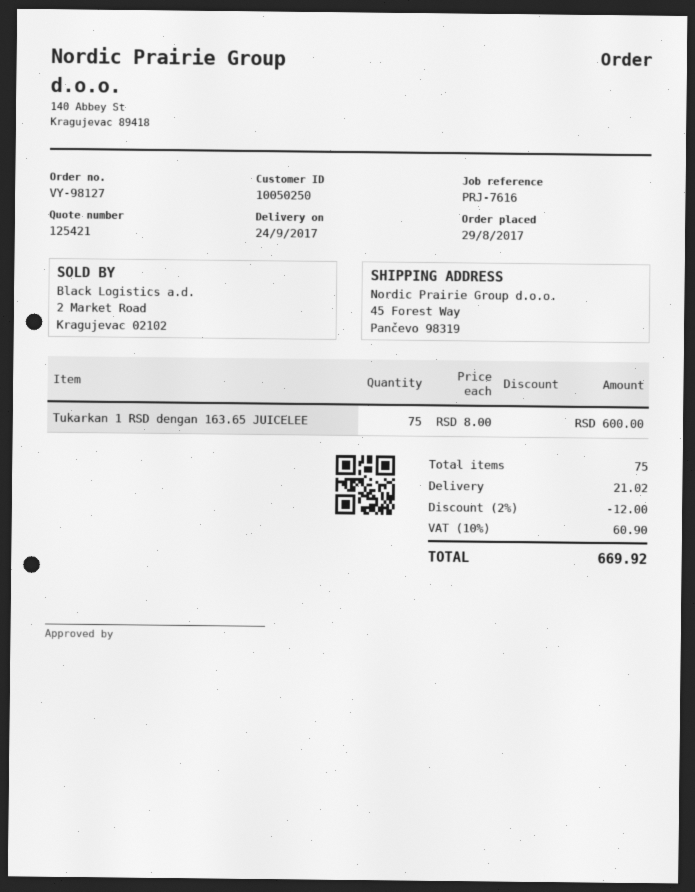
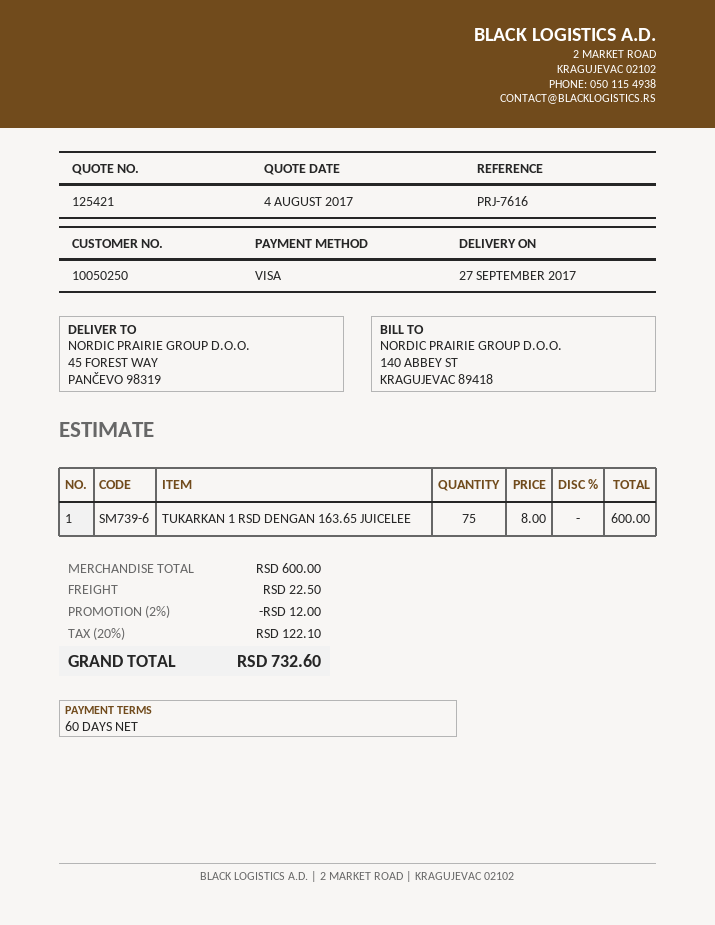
delivery date: 2017-09-24 -> 2017-09-27
shipping: 21.02 -> 22.50
tax: 10% = 60.90 -> 20% = 122.10
total: 669.92 -> 732.60

